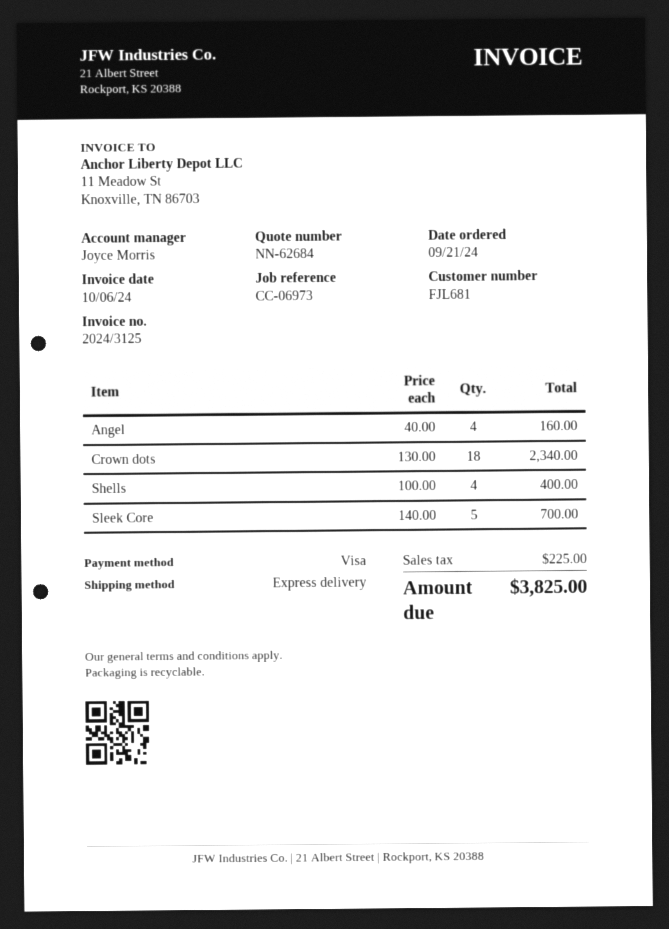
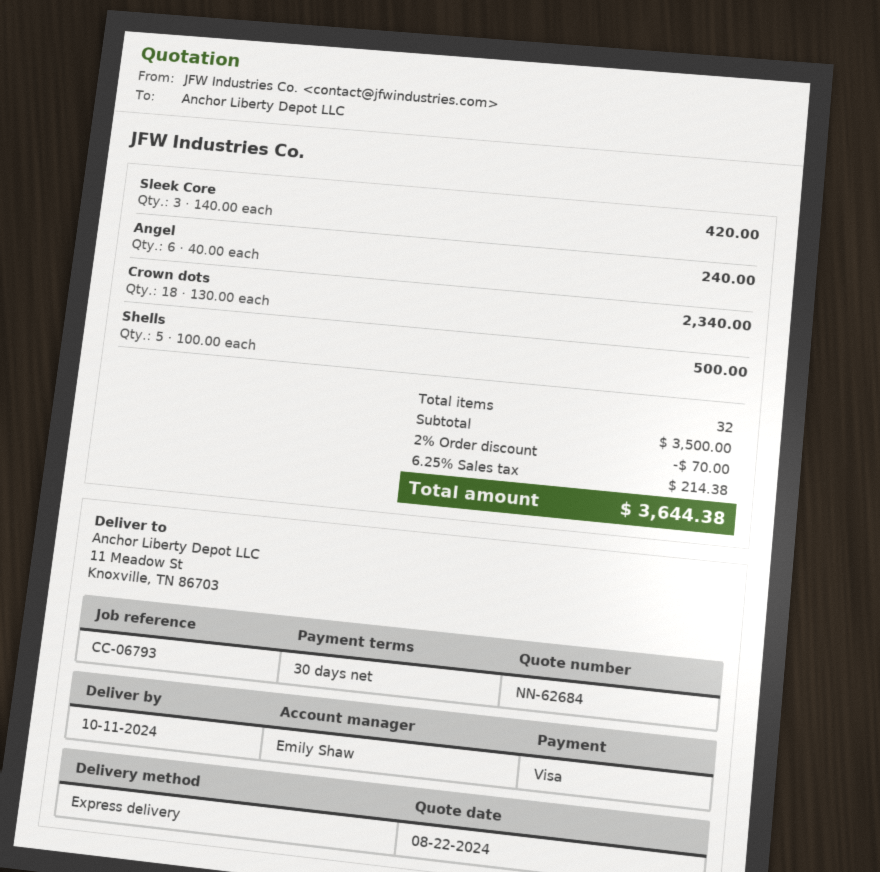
reference: CC-06973 -> CC-06793
sales rep: Joyce Morris -> Emily Shaw
Angel: 4 x 40.00 = 160.00 -> 6 x 40.00 = 240.00
Shells: 4 x 100.00 = 400.00 -> 5 x 100.00 = 500.00
Sleek Core: 5 x 140.00 = 700.00 -> 3 x 140.00 = 420.00
discount: none -> 2% = 70.00
tax: 225.00 -> 214.38
total: 3825.00 -> 3644.38

